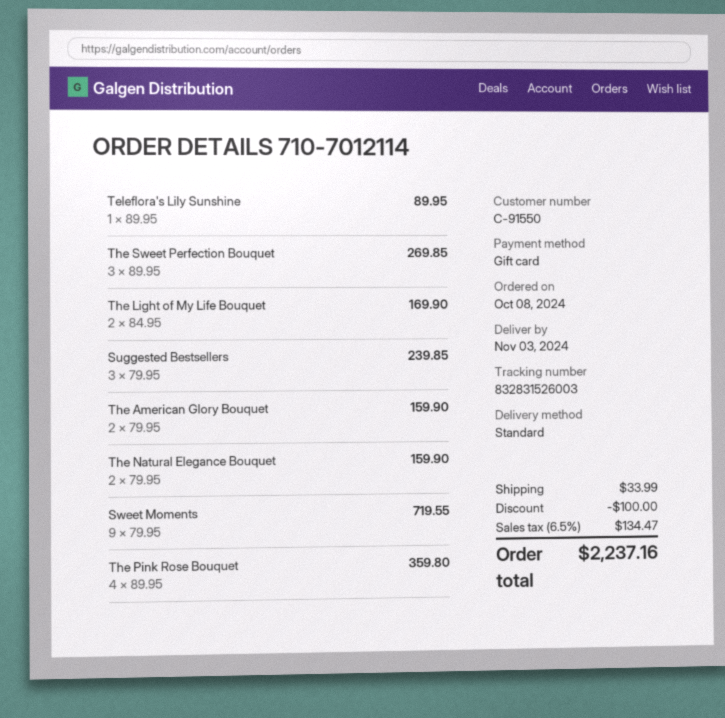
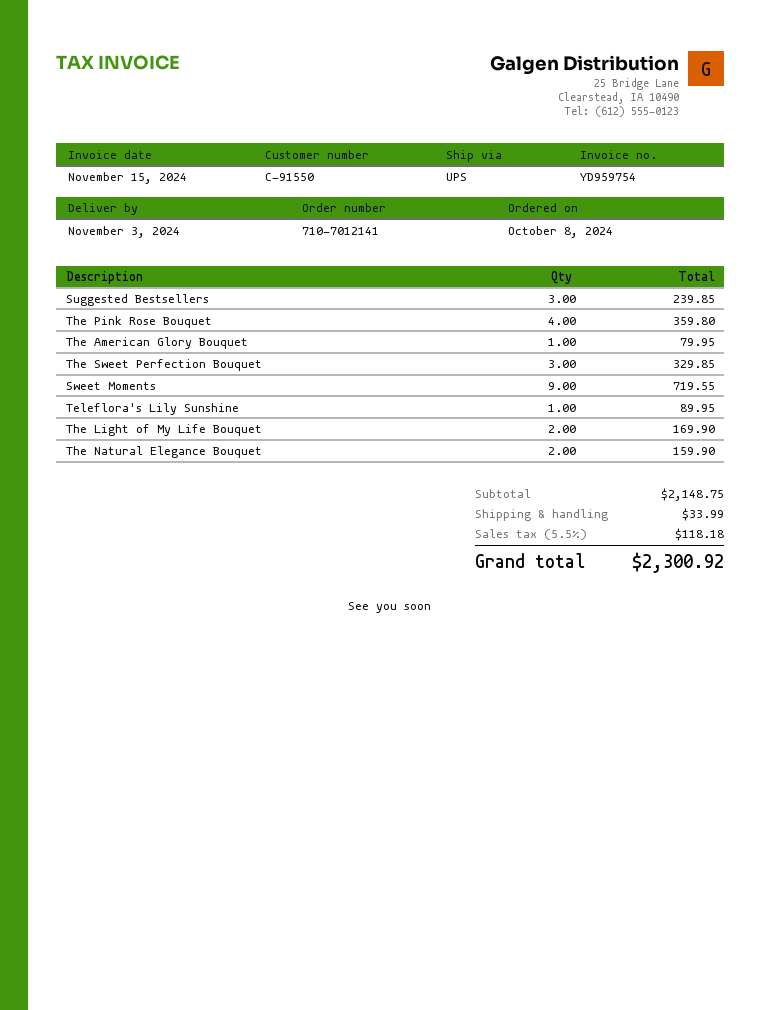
order number: 710-7012114 -> 710-7012141
shipping method: standard -> UPS
The Sweet Perfection Bouquet: 3 for 269.85 -> 3 for 329.85
The American Glory Bouquet: 2 for 159.90 -> 1 for 79.95
discount: 100.00 -> none
tax: 6.5% = 134.47 -> 5.5% = 118.18
total: 2237.16 -> 2300.92

